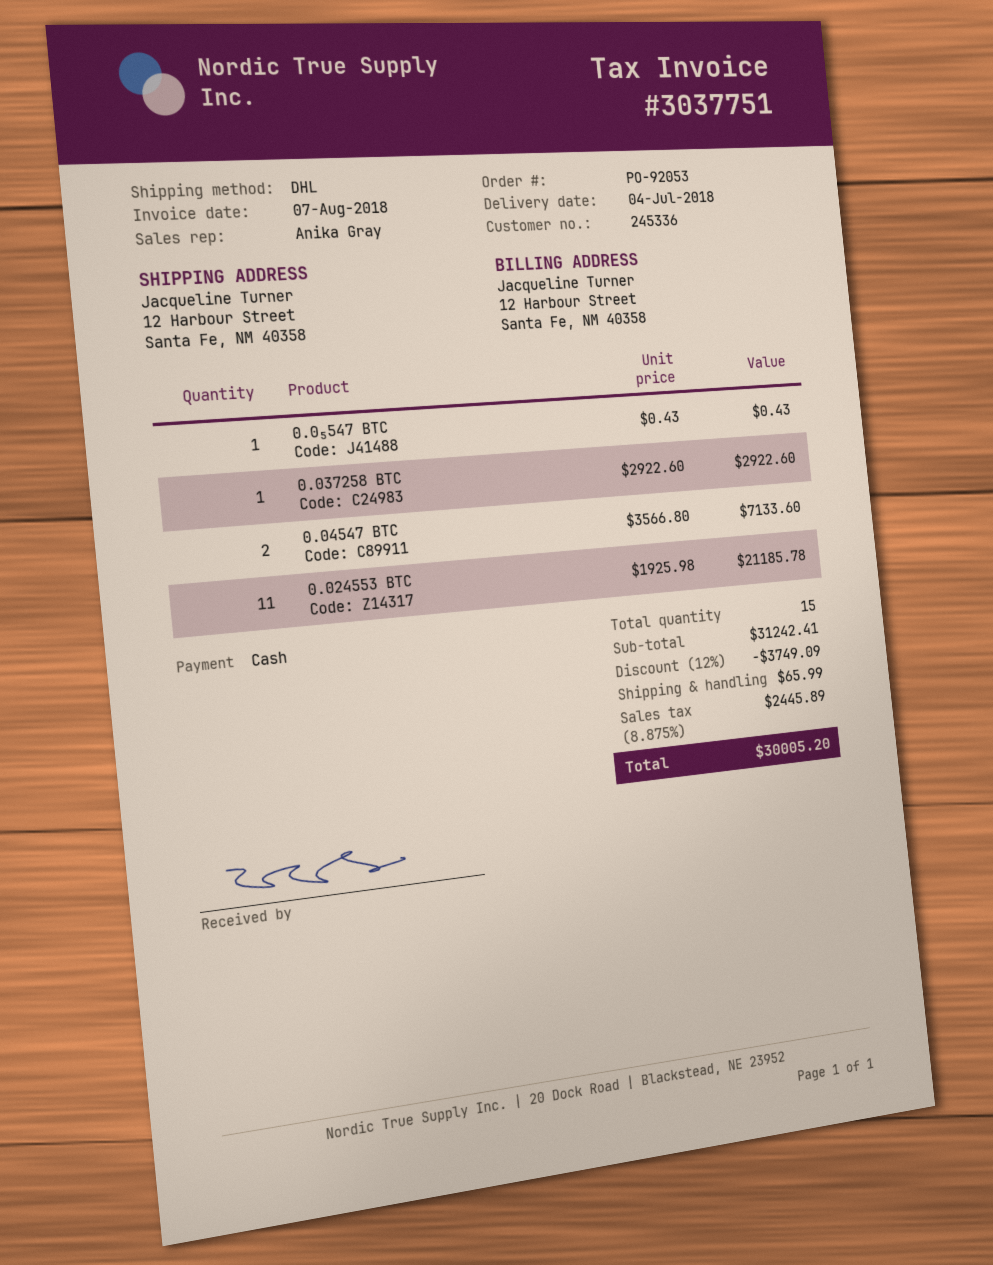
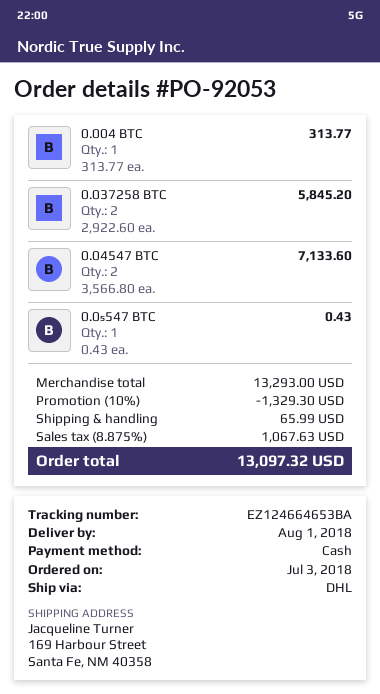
delivery date: 2018-07-04 -> 2018-08-01
ship to: 12 Harbour Street, Santa Fe, NM 40358 -> 169 Harbour Street, Santa Fe, NM 40358
0.037258 BTC: 1 x 2922.60 = 2922.60 -> 2 x 2922.60 = 5845.20
0.024553 BTC: 11 x 1925.98 = 21185.78 -> none
0.004 BTC: none -> 1 x 313.77 = 313.77
subtotal: 31242.41 -> 13293.00
discount: 12% = 3749.09 -> 10% = 1329.30
tax: 8.875% = 2445.89 -> 8.875% = 1067.63
total: 30005.20 -> 13097.32

